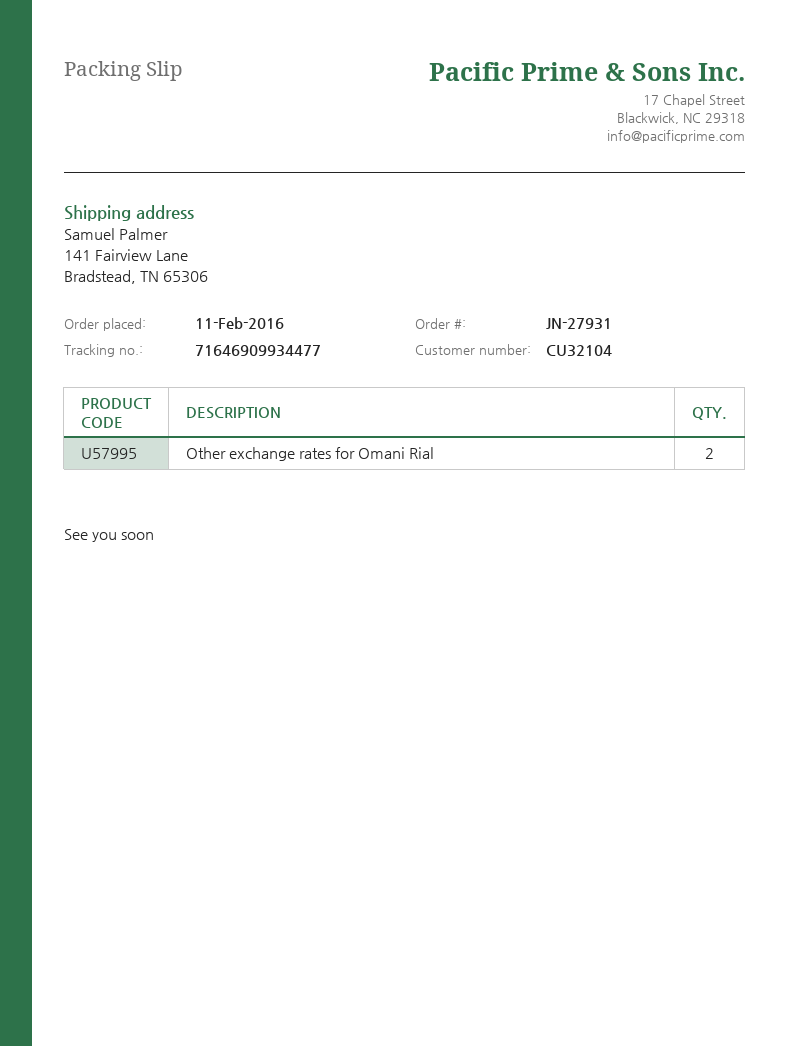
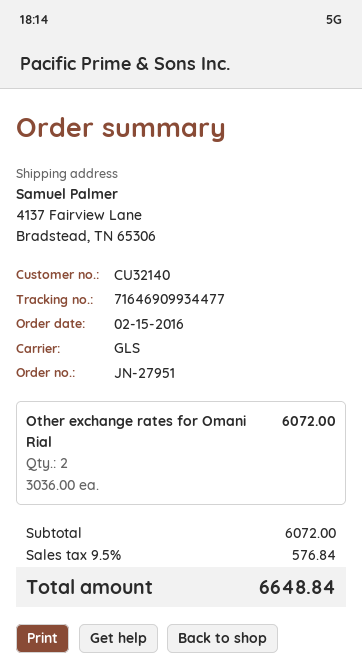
order number: JN-27931 -> JN-27951
order date: 2016-02-11 -> 2016-02-15
customer number: CU32104 -> CU32140
ship to: 141 Fairview Lane, Bradstead, TN 65306 -> 4137 Fairview Lane, Bradstead, TN 65306

